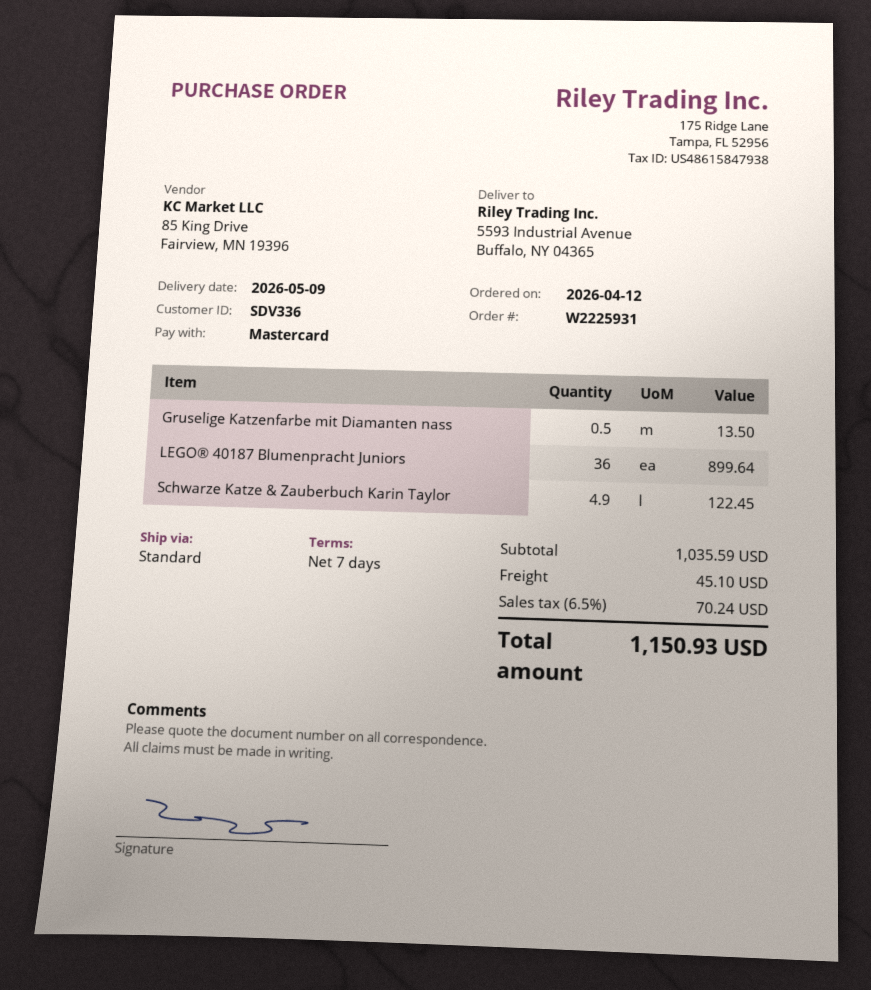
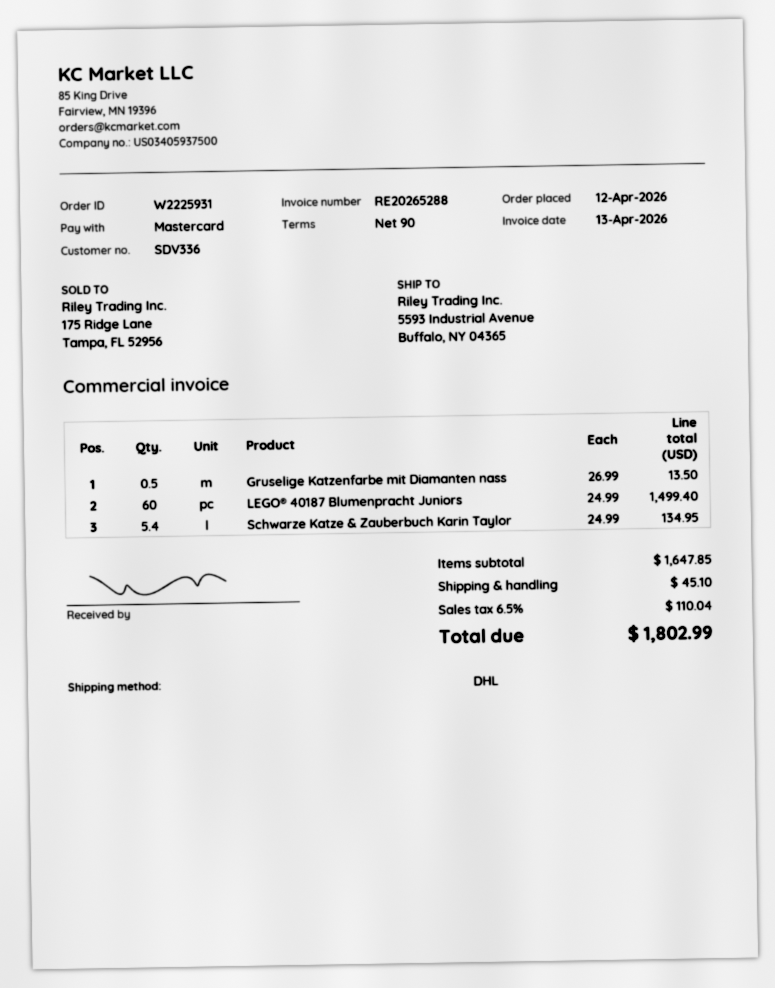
payment terms: 7 days -> 90 days
shipping method: standard -> DHL
LEGO® 40187 Blumenpracht Juniors: 36 for 899.64 -> 60 for 1499.40
Schwarze Katze & Zauberbuch Karin Taylor: 4.9 for 122.45 -> 5.4 for 134.95
subtotal: 1035.59 -> 1647.85
tax: 6.5% = 70.24 -> 6.5% = 110.04
total: 1150.93 -> 1802.99

